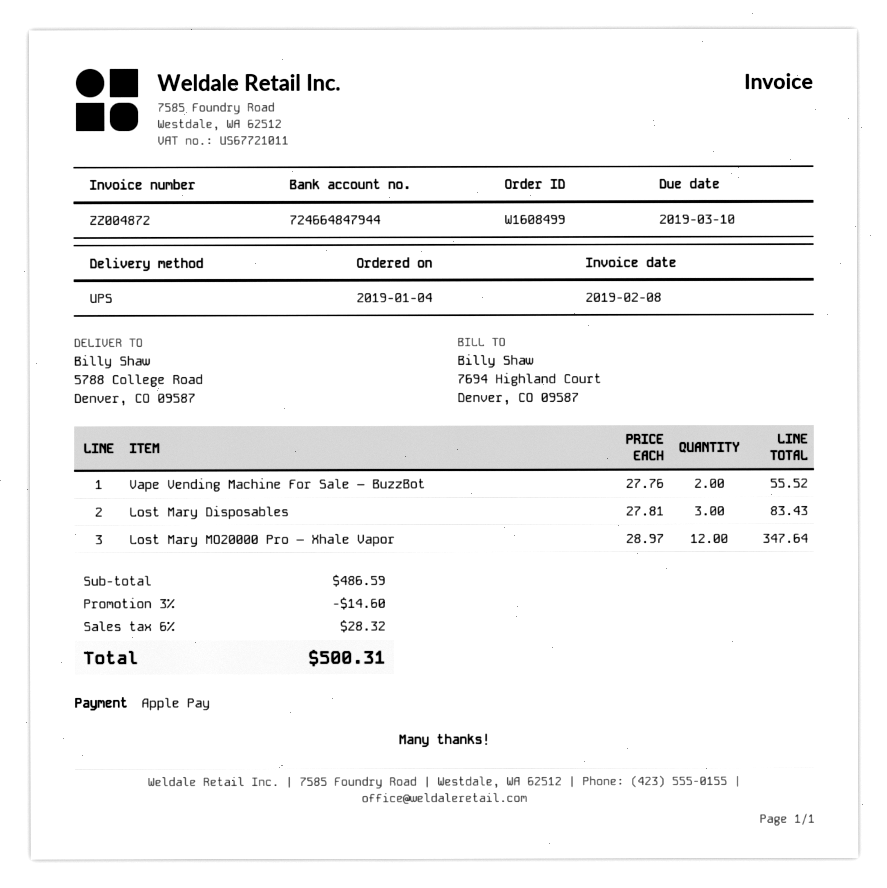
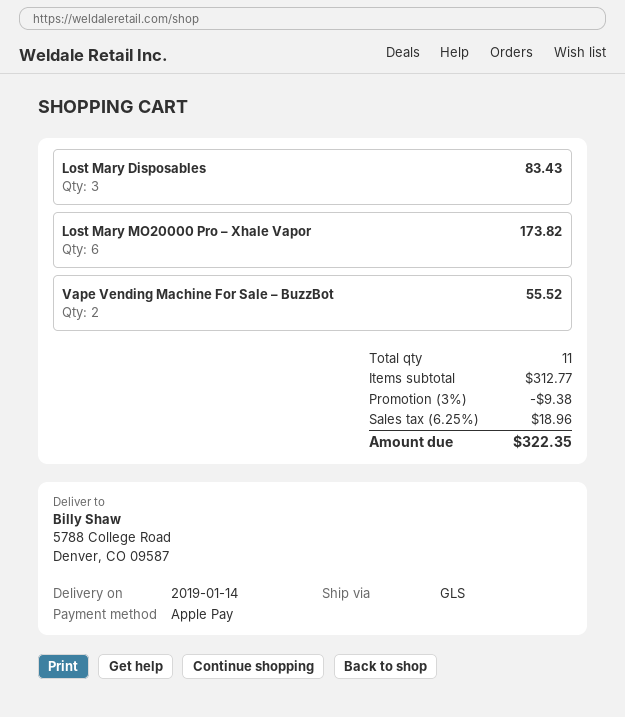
shipping method: UPS -> GLS
Lost Mary MO20000 Pro – Xhale Vapor: 12 for 347.64 -> 6 for 173.82
subtotal: 486.59 -> 312.77
discount: 3% = 14.60 -> 3% = 9.38
tax: 6% = 28.32 -> 6.25% = 18.96
total: 500.31 -> 322.35

